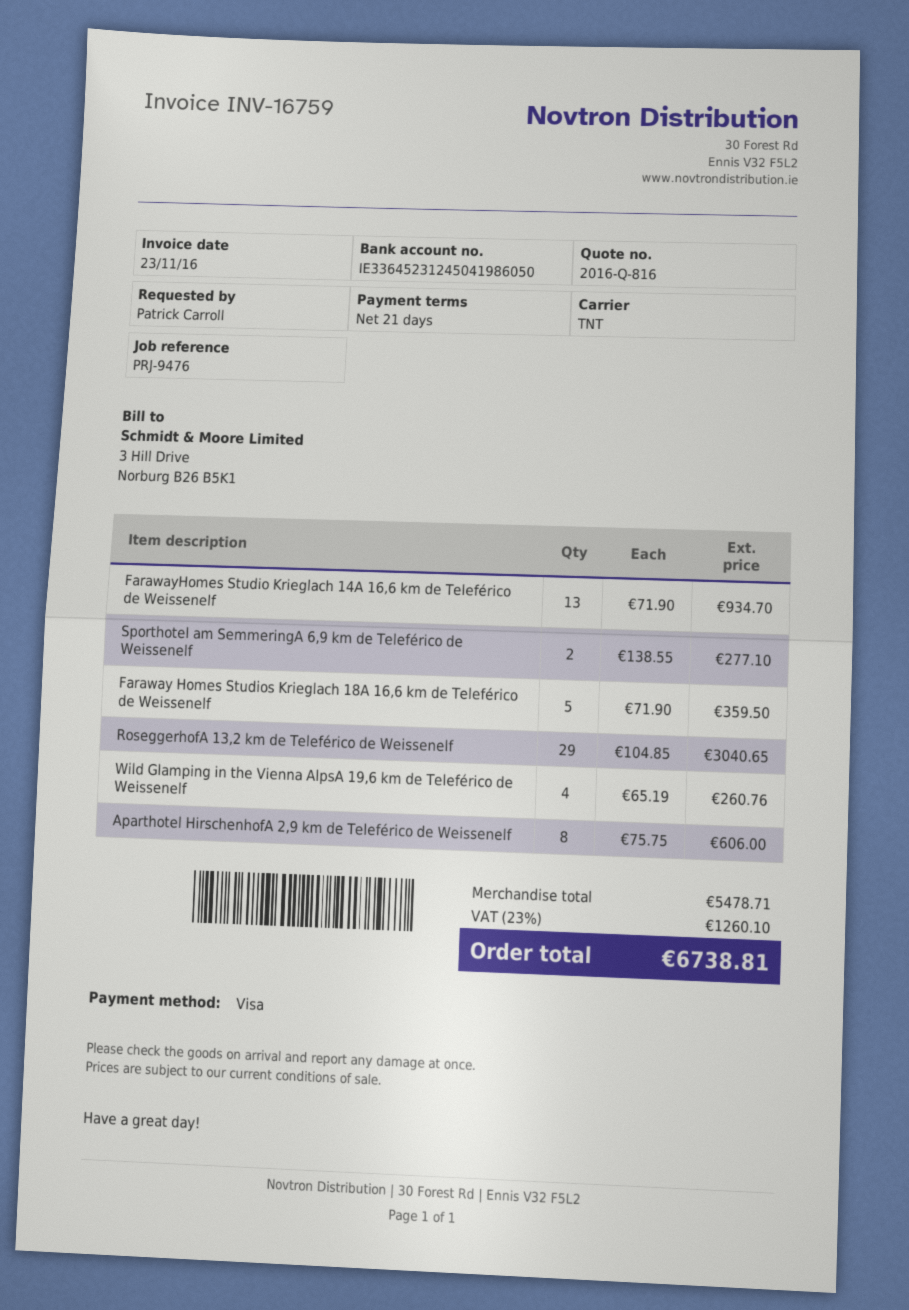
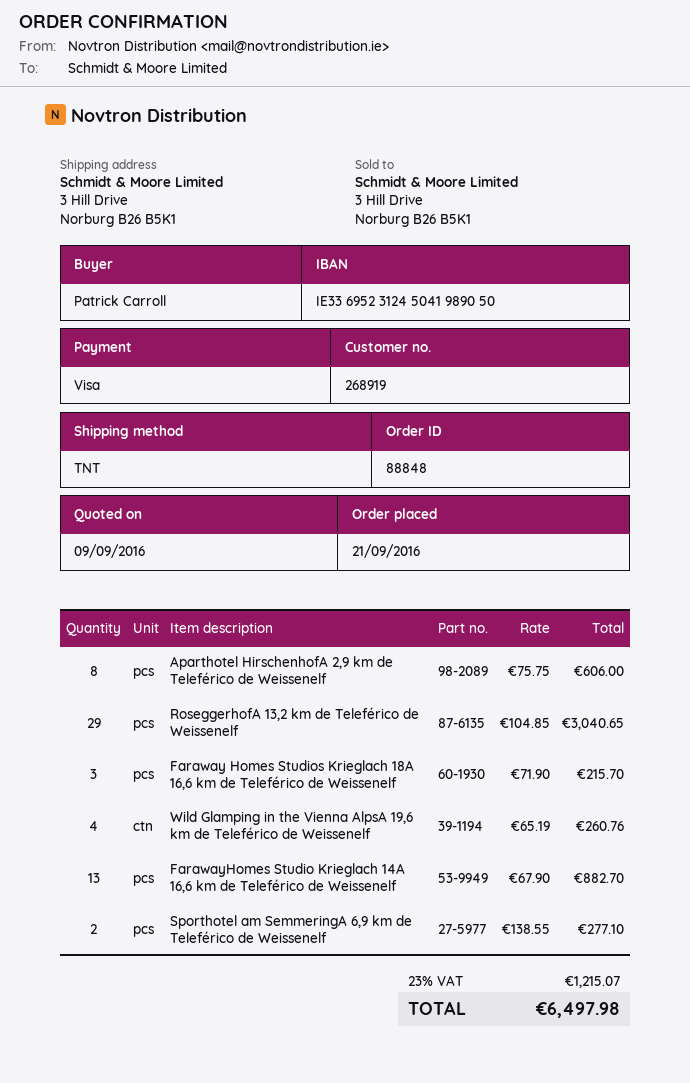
bank account: IE33645231245041986050 -> IE33695231245041989050
FarawayHomes Studio Krieglach 14A 16,6 km de Teleférico de Weissenelf: 13 x 71.90 = 934.70 -> 13 x 67.90 = 882.70
Faraway Homes Studios Krieglach 18A 16,6 km de Teleférico de Weissenelf: 5 x 71.90 = 359.50 -> 3 x 71.90 = 215.70
tax: 23% = 1260.10 -> 23% = 1215.07
total: 6738.81 -> 6497.98

